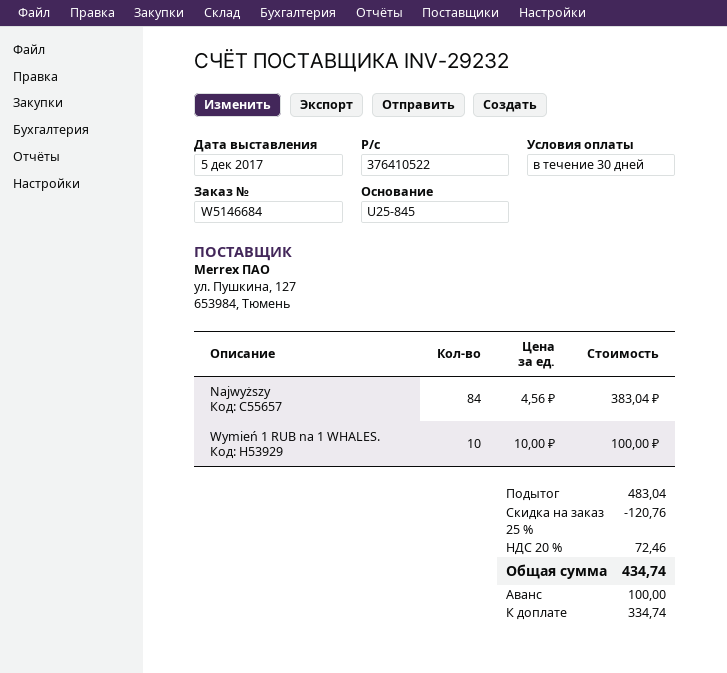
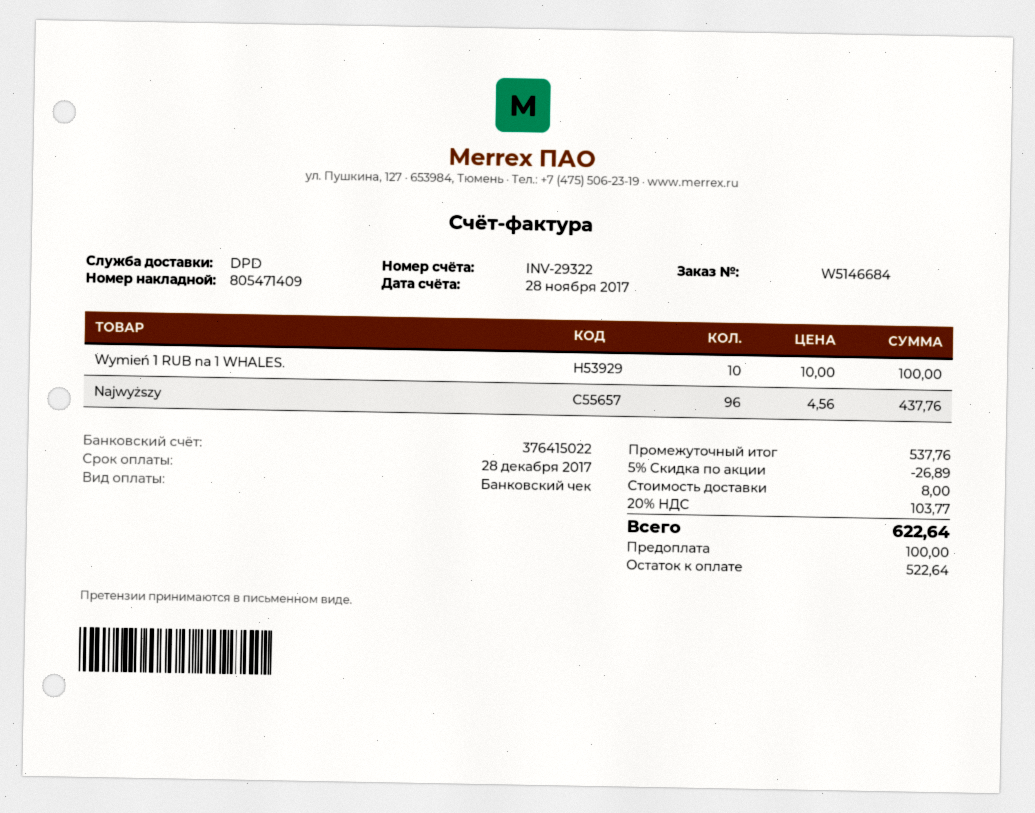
invoice number: INV-29232 -> INV-29322
invoice date: 2017-12-05 -> 2017-11-28
bank account: 376410522 -> 376415022
Najwyższy: 84 x 4.56 = 383.04 -> 96 x 4.56 = 437.76
subtotal: 483.04 -> 537.76
discount: 25% = 120.76 -> 5% = 26.89
shipping: none -> 8.00
tax: 20% = 72.46 -> 20% = 103.77
total: 434.74 -> 622.64
balance: 334.74 -> 522.64

